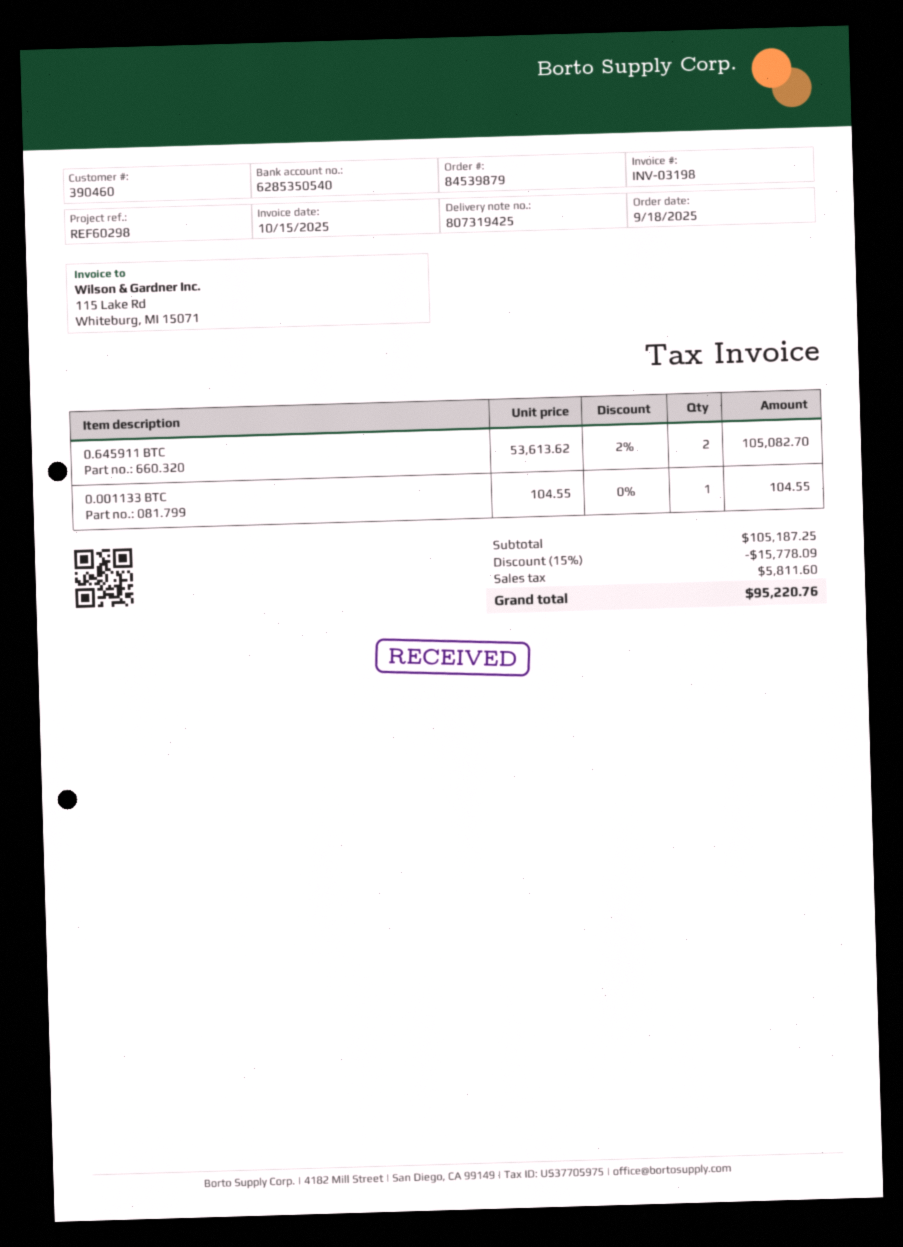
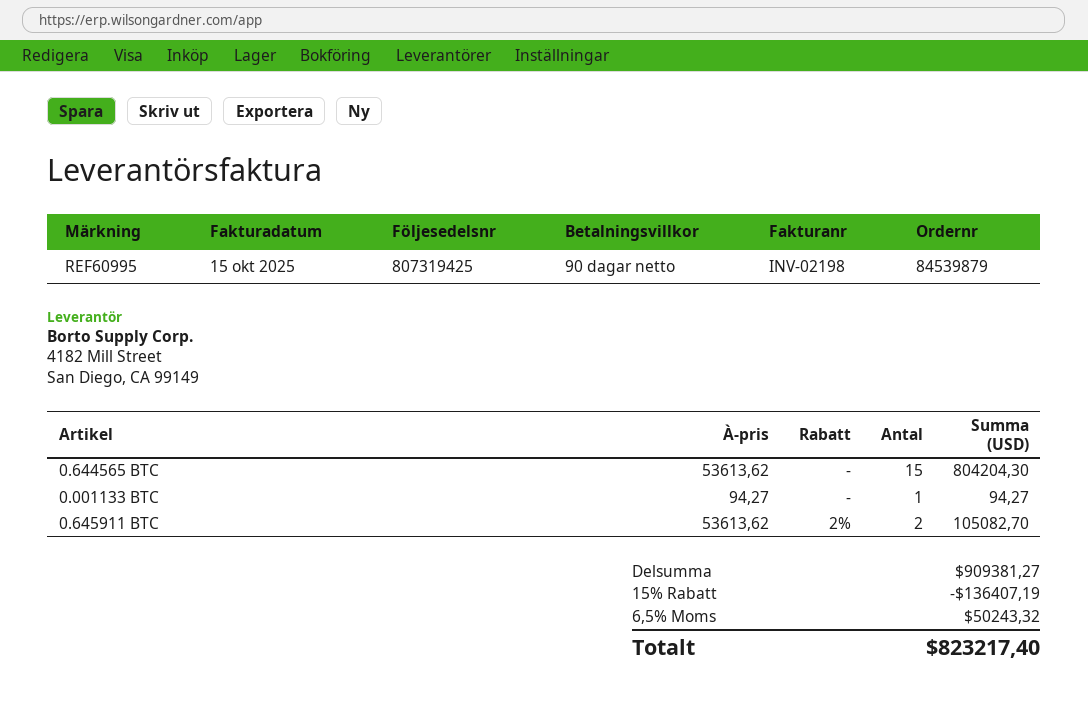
invoice number: INV-03198 -> INV-02198
reference: REF60298 -> REF60995
0.001133 BTC: 1 x 104.55 = 104.55 -> 1 x 94.27 = 94.27
0.644565 BTC: none -> 15 x 53613.62 = 804204.30
subtotal: 105187.25 -> 909381.27
discount: 15% = 15778.09 -> 15% = 136407.19
tax: 5811.60 -> 50243.32
total: 95220.76 -> 823217.40

